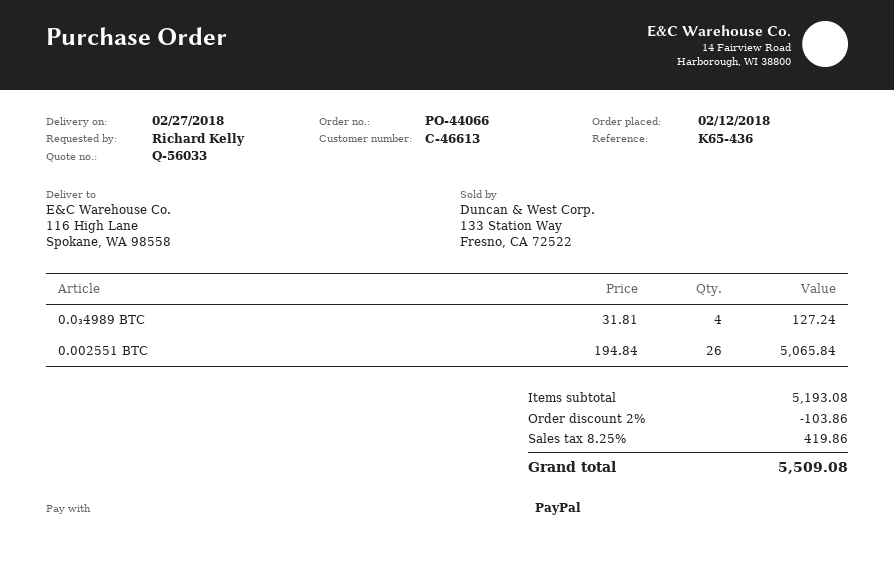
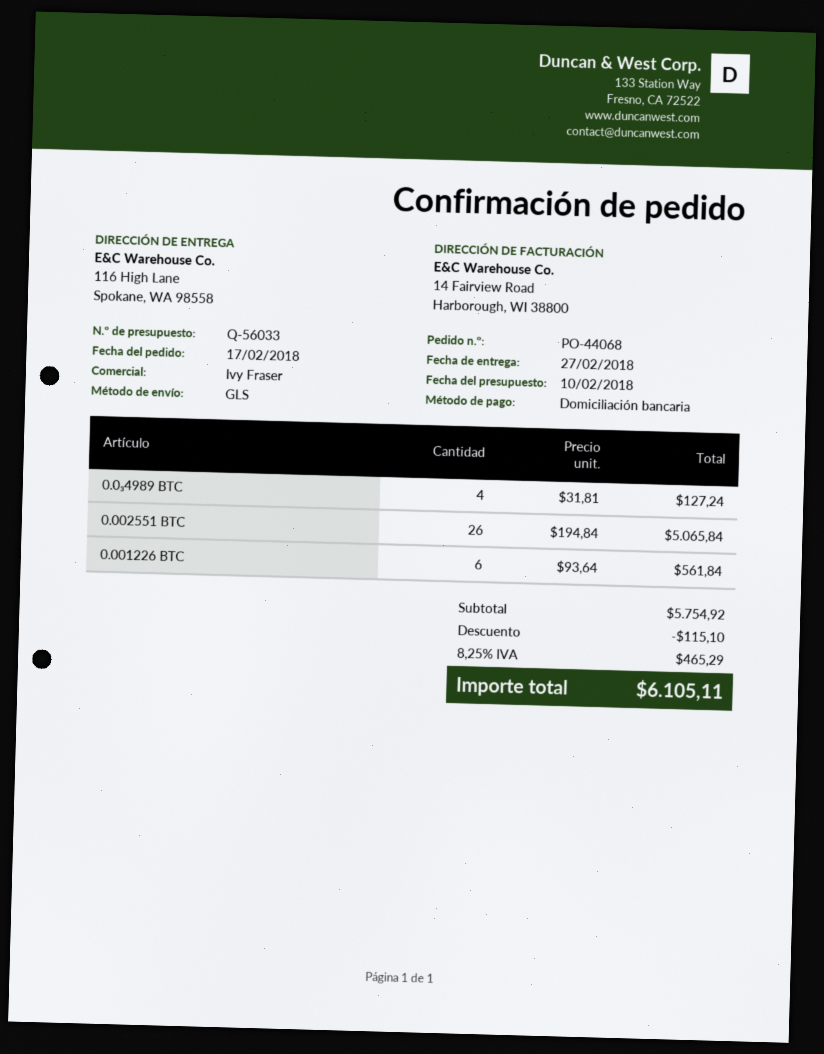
order number: PO-44066 -> PO-44068
order date: 2018-02-12 -> 2018-02-17
payment method: PayPal -> direct debit
0.001226 BTC: none -> 6 x 93.64 = 561.84
subtotal: 5193.08 -> 5754.92
discount: 103.86 -> 115.10
tax: 8.25% = 419.86 -> 8.25% = 465.29
total: 5509.08 -> 6105.11

